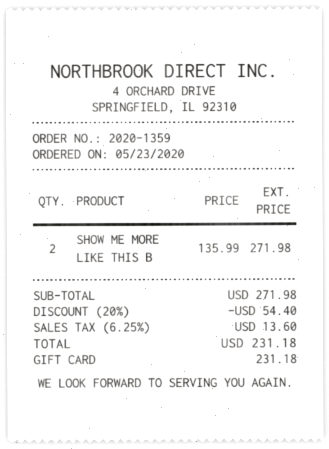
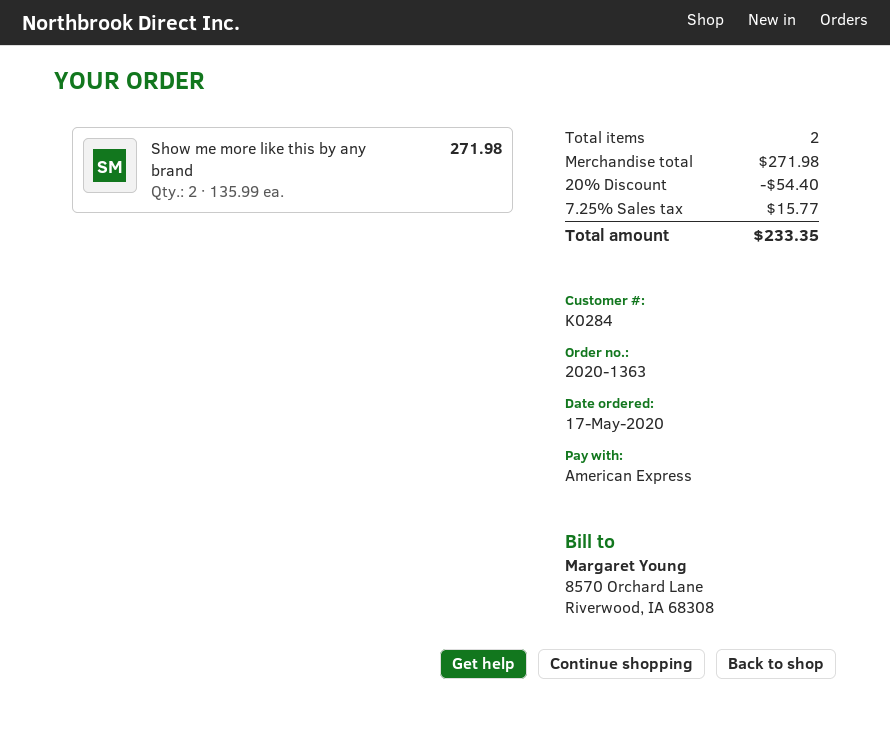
order number: 2020-1359 -> 2020-1363
order date: 2020-05-23 -> 2020-05-17
payment method: gift card -> American Express
tax: 6.25% = 13.60 -> 7.25% = 15.77
total: 231.18 -> 233.35

